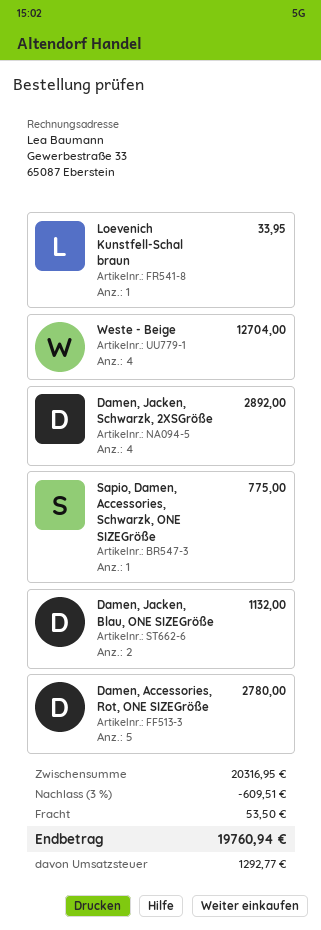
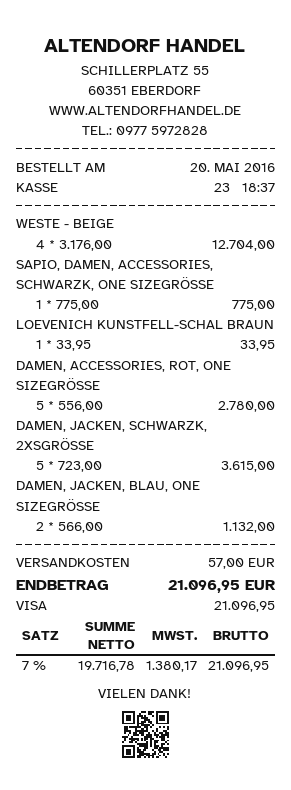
Damen, Jacken, Schwarzk, 2XSGröße: 4 for 2892.00 -> 5 for 3615.00
discount: 3% = 609.51 -> none
shipping: 53.50 -> 57.00
tax: 1292.77 -> 1380.17
total: 19760.94 -> 21096.95

